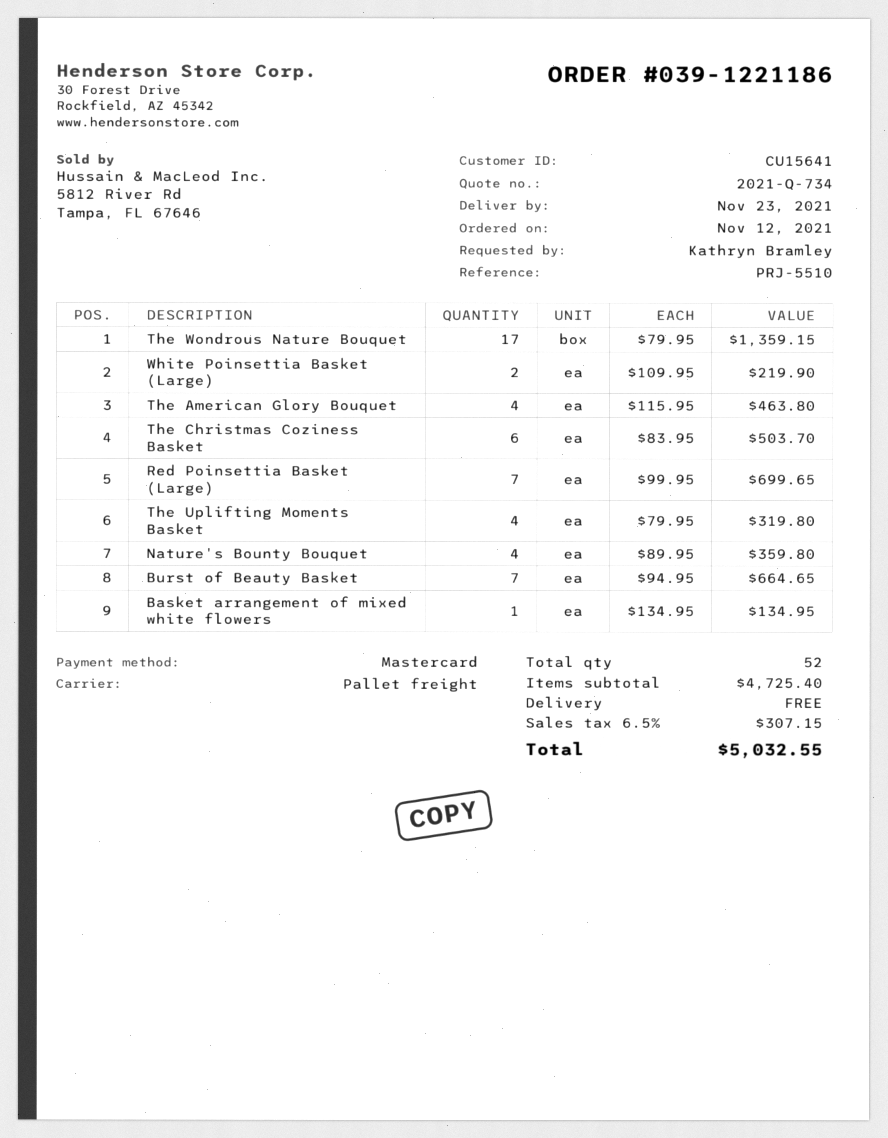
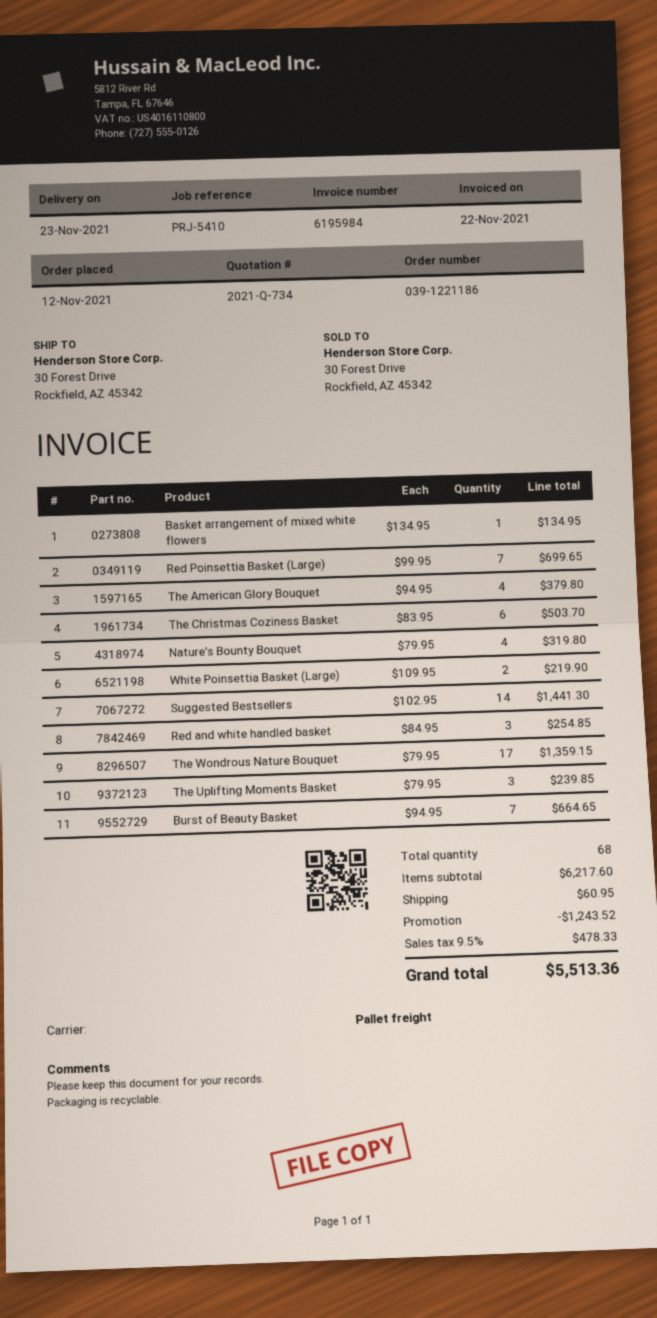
reference: PRJ-5510 -> PRJ-5410
The American Glory Bouquet: 4 x 115.95 = 463.80 -> 4 x 94.95 = 379.80
The Uplifting Moments Basket: 4 x 79.95 = 319.80 -> 3 x 79.95 = 239.85
Nature's Bounty Bouquet: 4 x 89.95 = 359.80 -> 4 x 79.95 = 319.80
Suggested Bestsellers: none -> 14 x 102.95 = 1441.30
Red and white handled basket: none -> 3 x 84.95 = 254.85
total quantity: 52 -> 68
subtotal: 4725.40 -> 6217.60
discount: none -> 1243.52
shipping: 0.00 -> 60.95
tax: 6.5% = 307.15 -> 9.5% = 478.33
total: 5032.55 -> 5513.36

